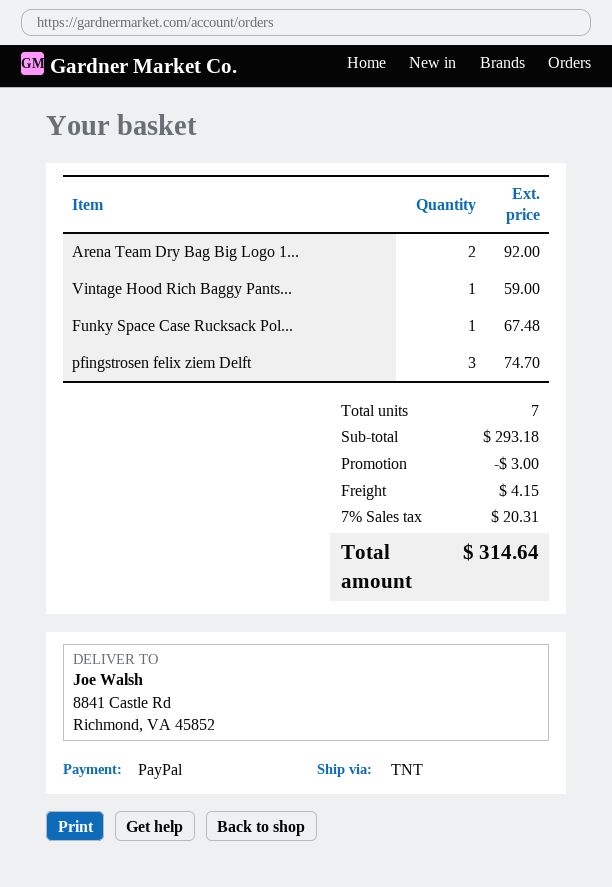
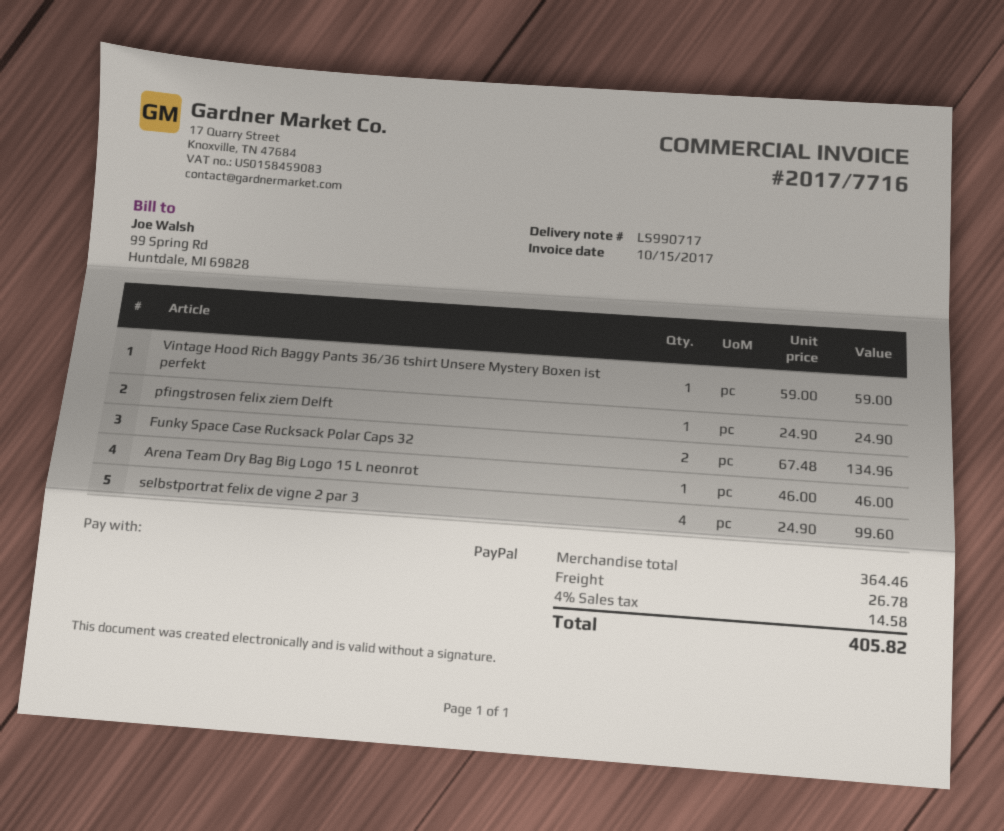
Arena Team Dry Bag Big Logo 1...: 2 for 92.00 -> 1 for 46.00
Funky Space Case Rucksack Pol...: 1 for 67.48 -> 2 for 134.96
pfingstrosen felix ziem Delft: 3 for 74.70 -> 1 for 24.90
selbstportrat felix de vigne 2 par 3: none -> 4 for 99.60
subtotal: 293.18 -> 364.46
discount: 3.00 -> none
shipping: 4.15 -> 26.78
tax: 7% = 20.31 -> 4% = 14.58
total: 314.64 -> 405.82

